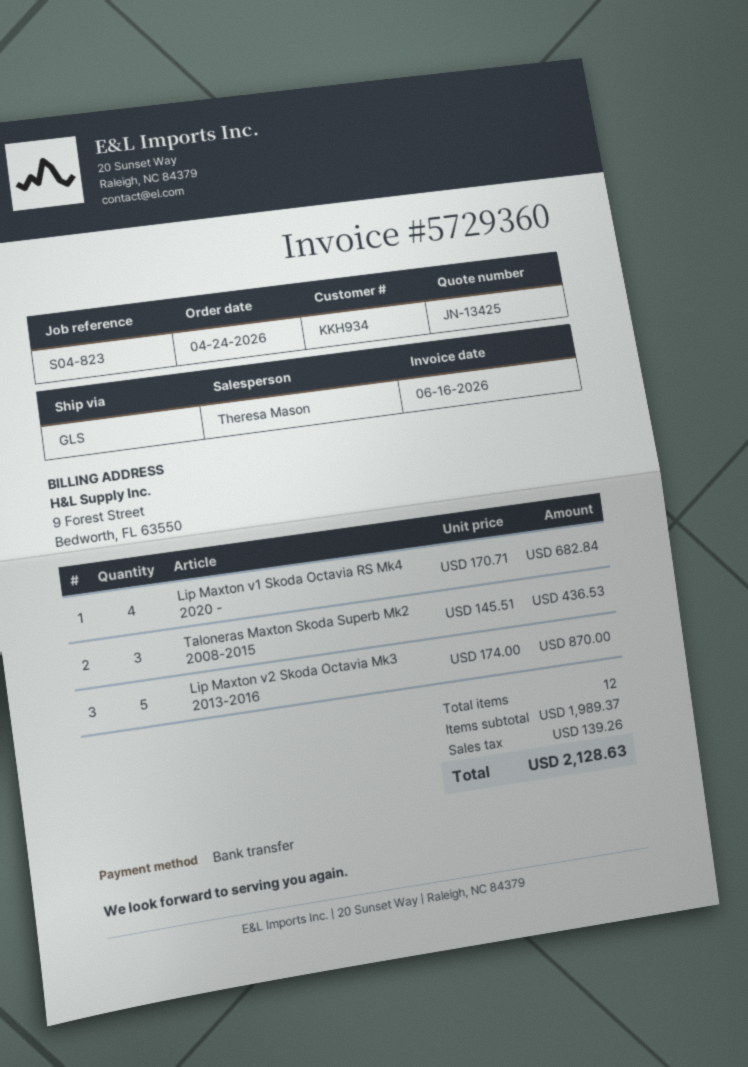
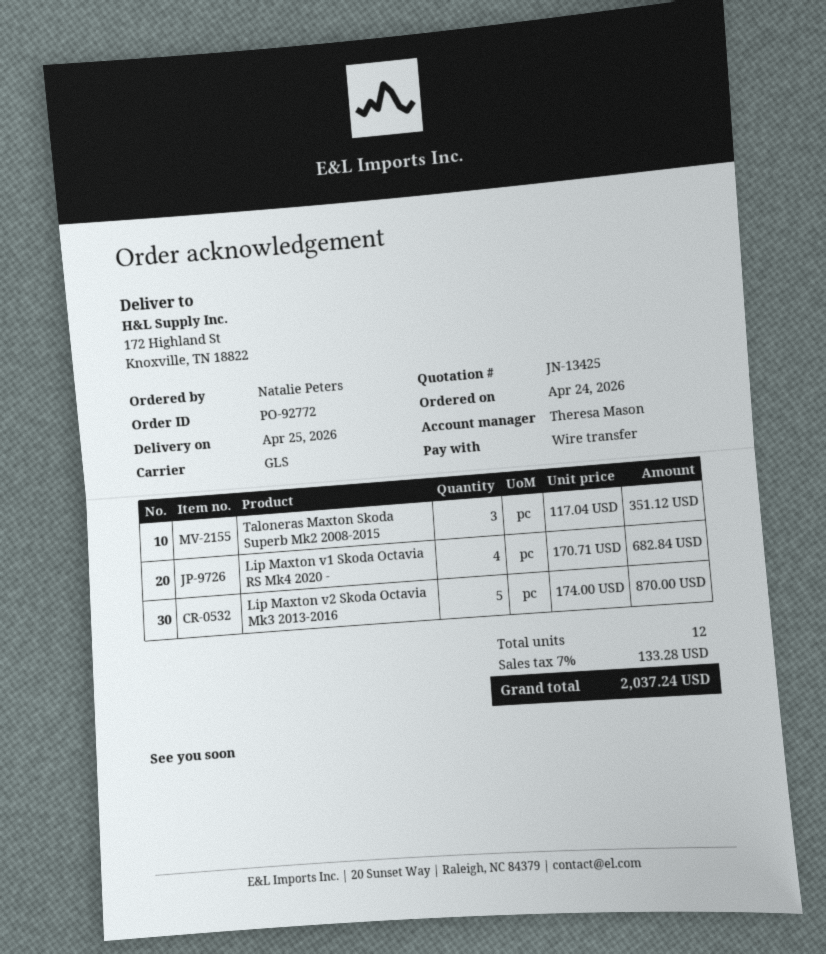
Taloneras Maxton Skoda Superb Mk2 2008-2015: 3 x 145.51 = 436.53 -> 3 x 117.04 = 351.12
tax: 139.26 -> 133.28
total: 2128.63 -> 2037.24

